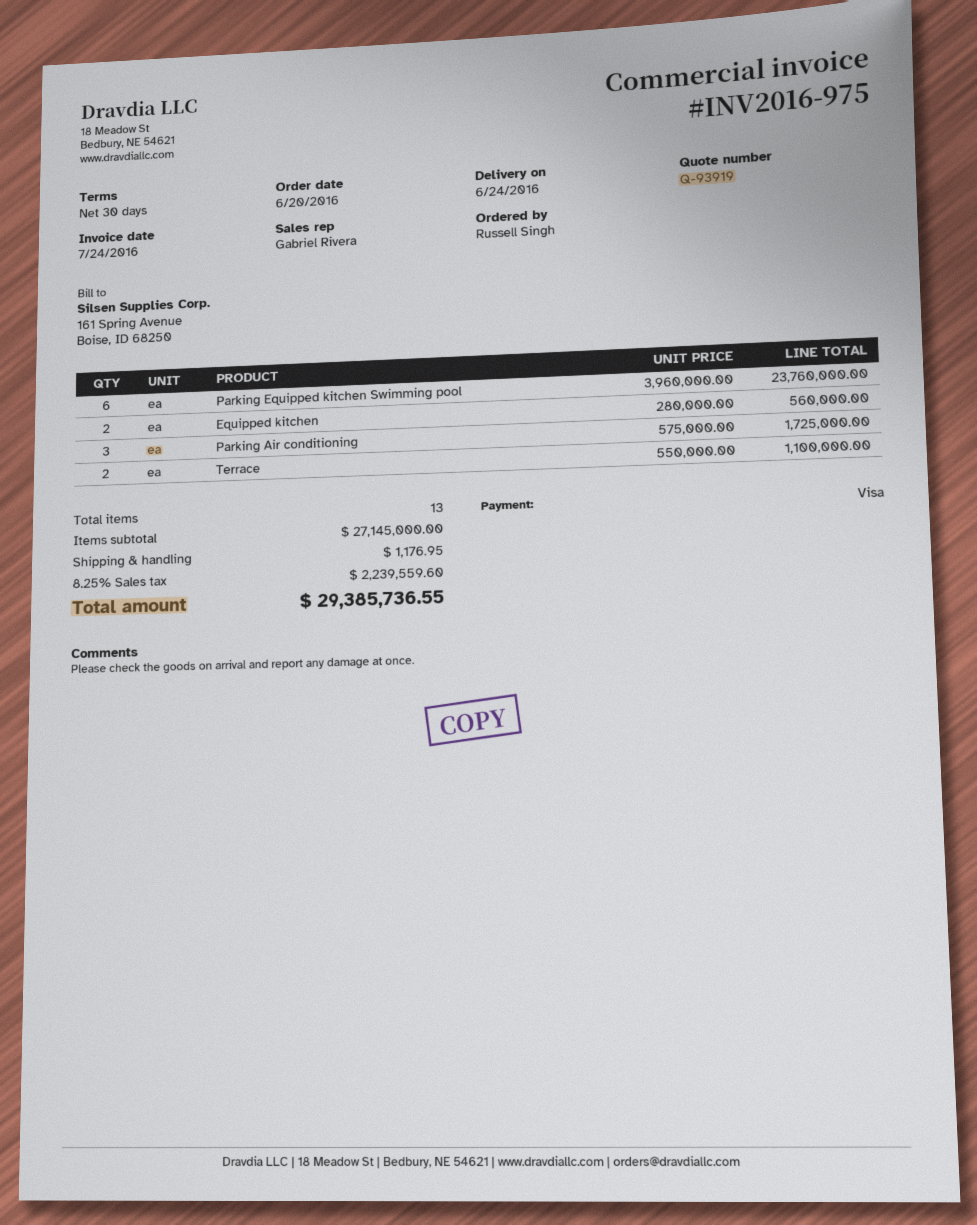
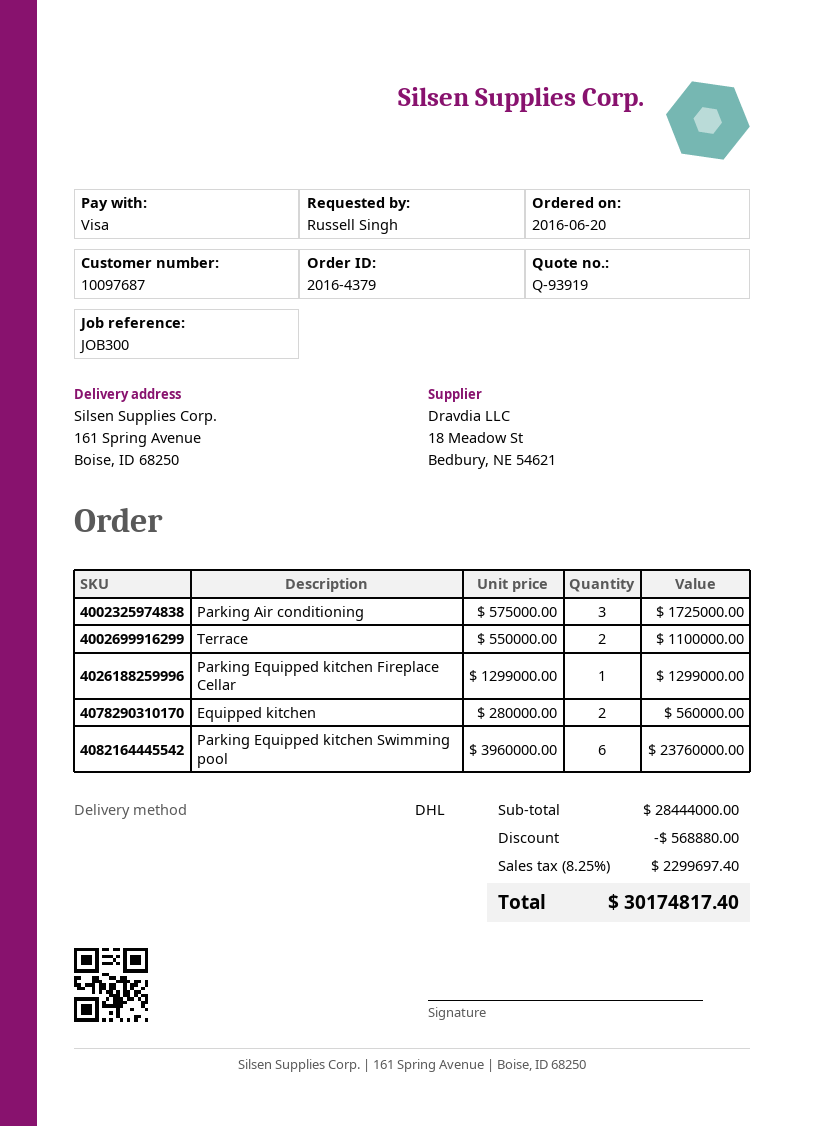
Parking Equipped kitchen Fireplace Cellar: none -> 1 x 1299000.00 = 1299000.00
subtotal: 27145000.00 -> 28444000.00
discount: none -> 568880.00
shipping: 1176.95 -> none
tax: 8.25% = 2239559.60 -> 8.25% = 2299697.40
total: 29385736.55 -> 30174817.40

